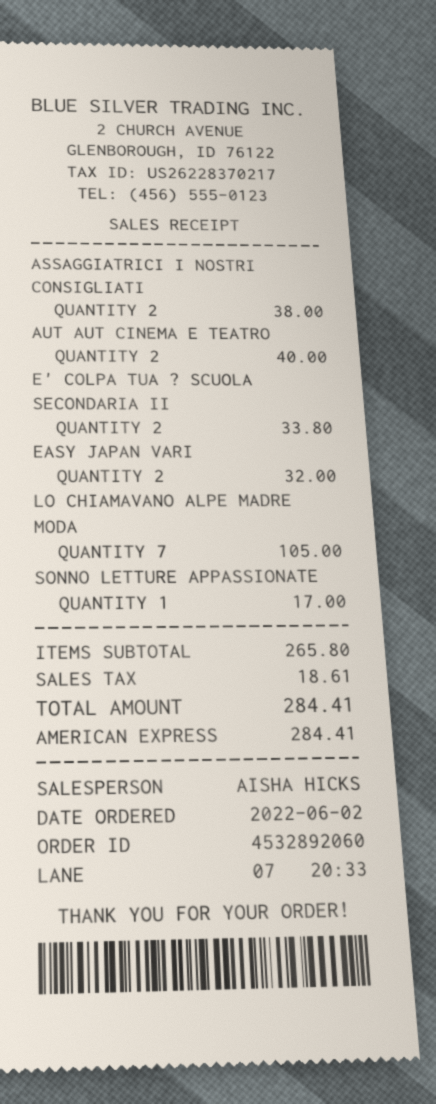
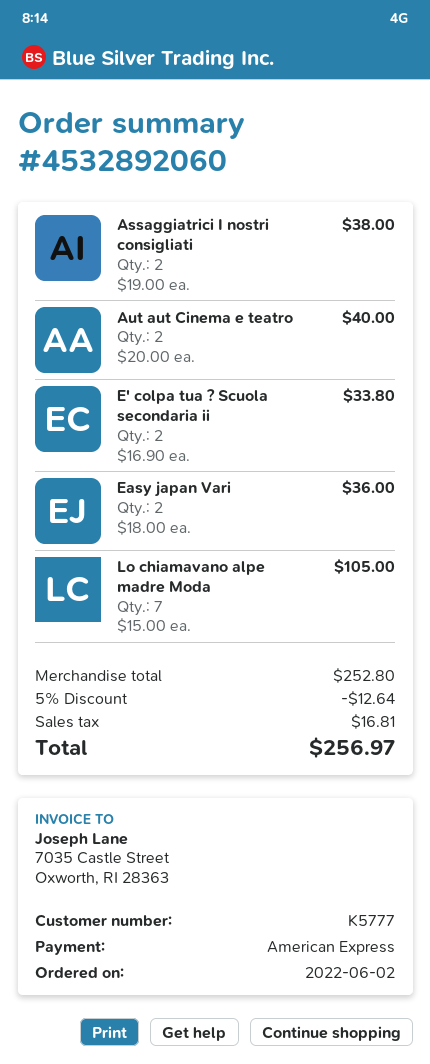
EASY JAPAN VARI: 2 for 32.00 -> 2 for 36.00
SONNO LETTURE APPASSIONATE: 1 for 17.00 -> none
subtotal: 265.80 -> 252.80
discount: none -> 5% = 12.64
tax: 18.61 -> 16.81
total: 284.41 -> 256.97

